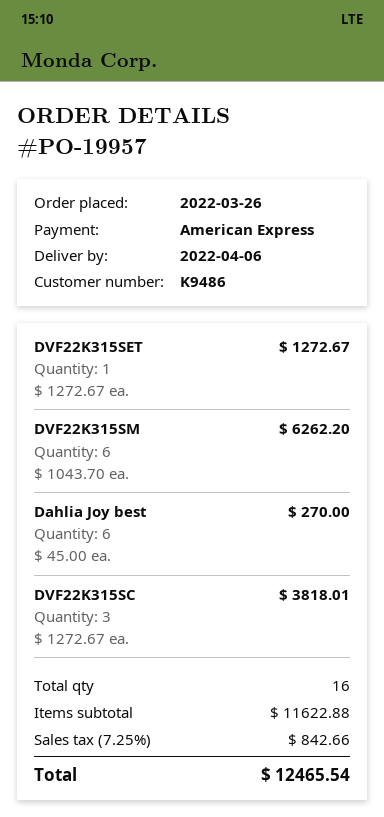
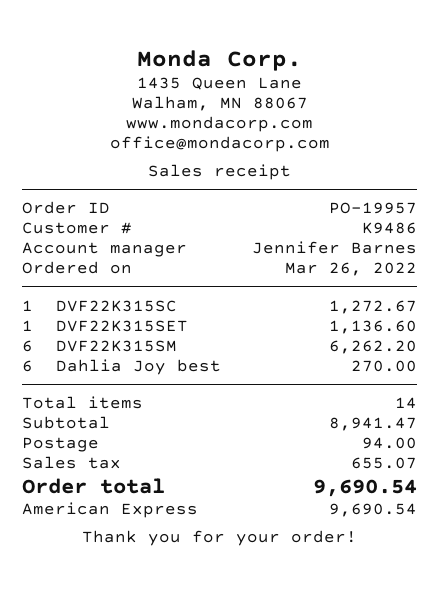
DVF22K315SET: 1 for 1272.67 -> 1 for 1136.60
DVF22K315SC: 3 for 3818.01 -> 1 for 1272.67
total quantity: 16 -> 14
subtotal: 11622.88 -> 8941.47
shipping: none -> 94.00
tax: 842.66 -> 655.07
total: 12465.54 -> 9690.54

